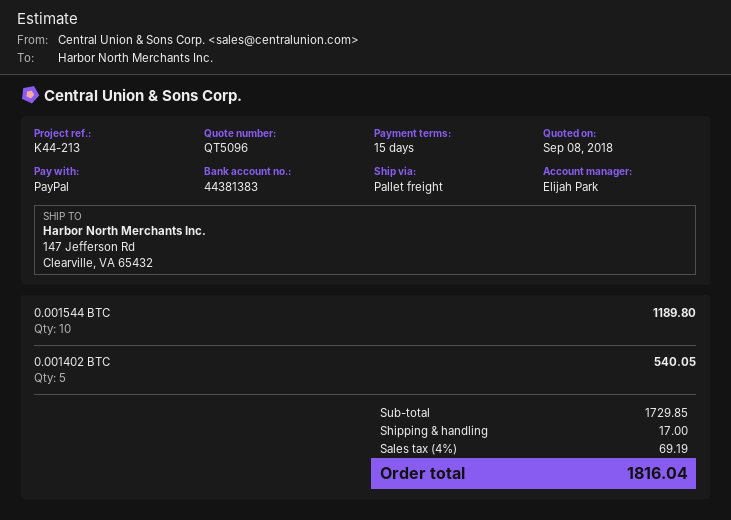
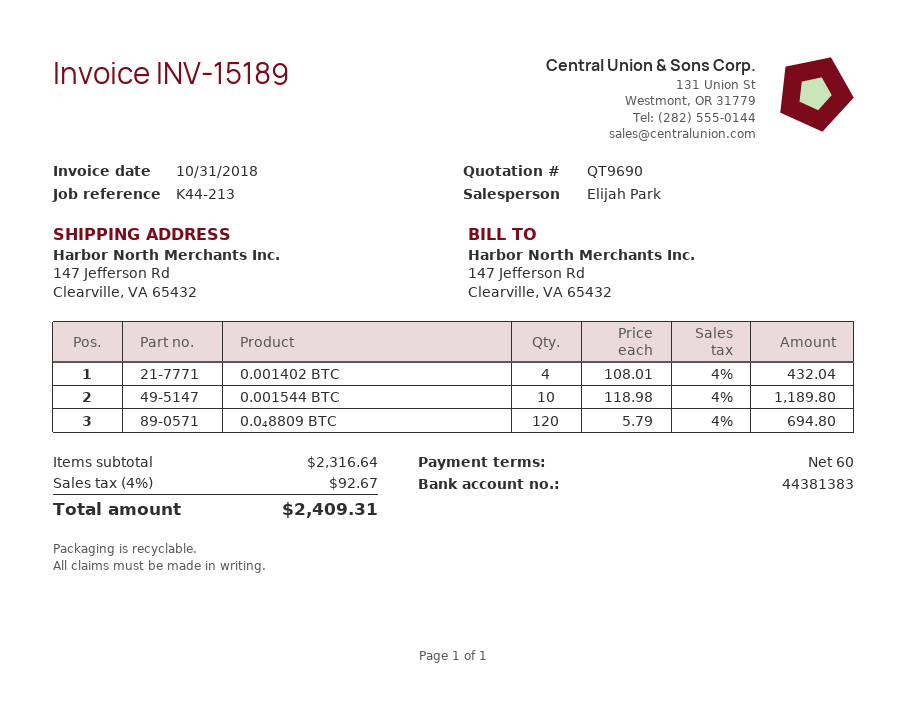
quote number: QT5096 -> QT9690
payment terms: 15 days -> 60 days
0.001402 BTC: 5 for 540.05 -> 4 for 432.04
0.0₄8809 BTC: none -> 120 for 694.80
subtotal: 1729.85 -> 2316.64
shipping: 17.00 -> none
tax: 4% = 69.19 -> 4% = 92.67
total: 1816.04 -> 2409.31

